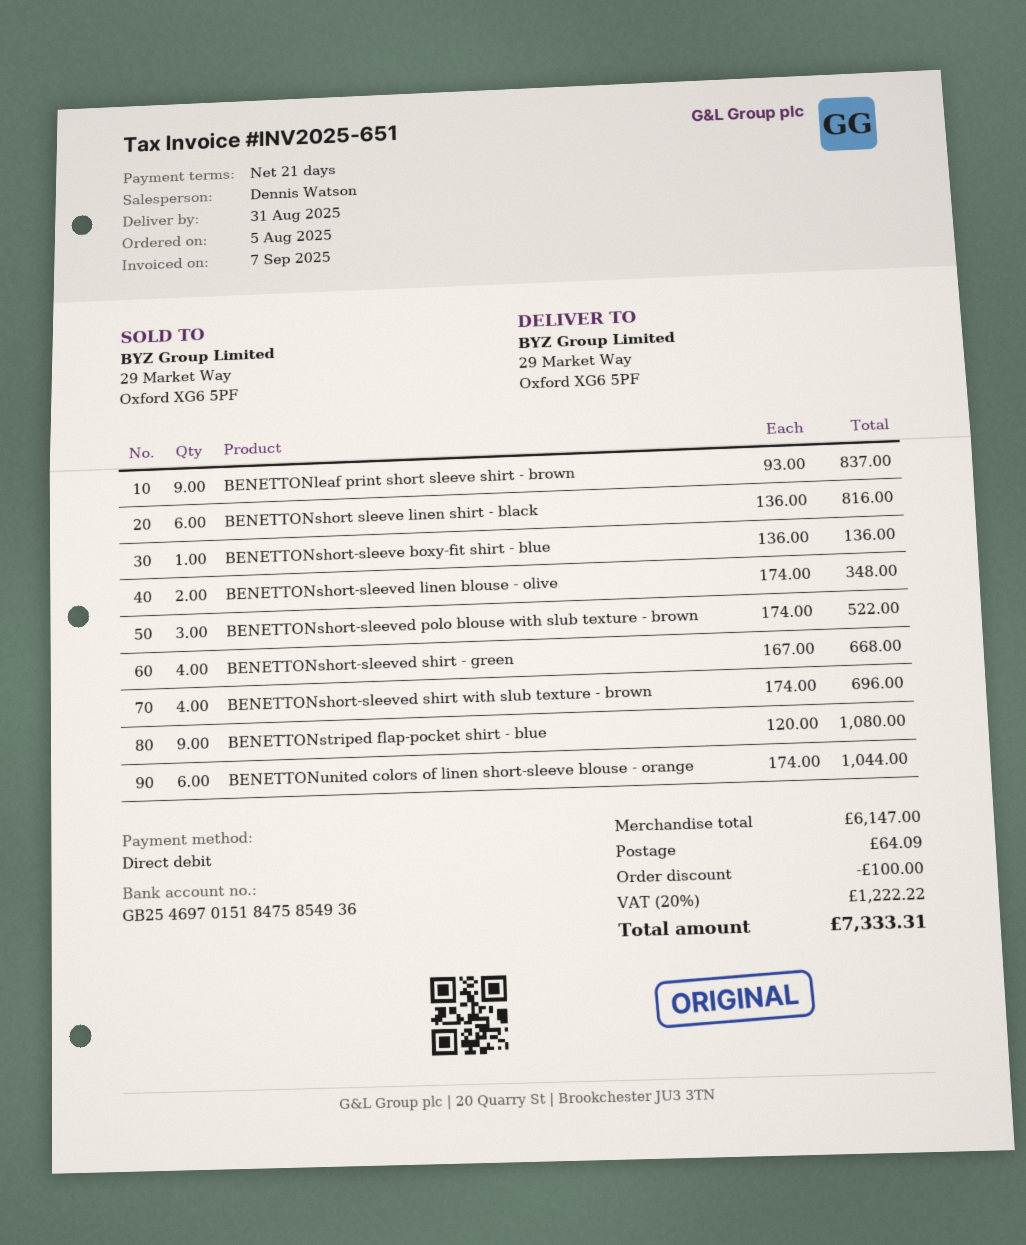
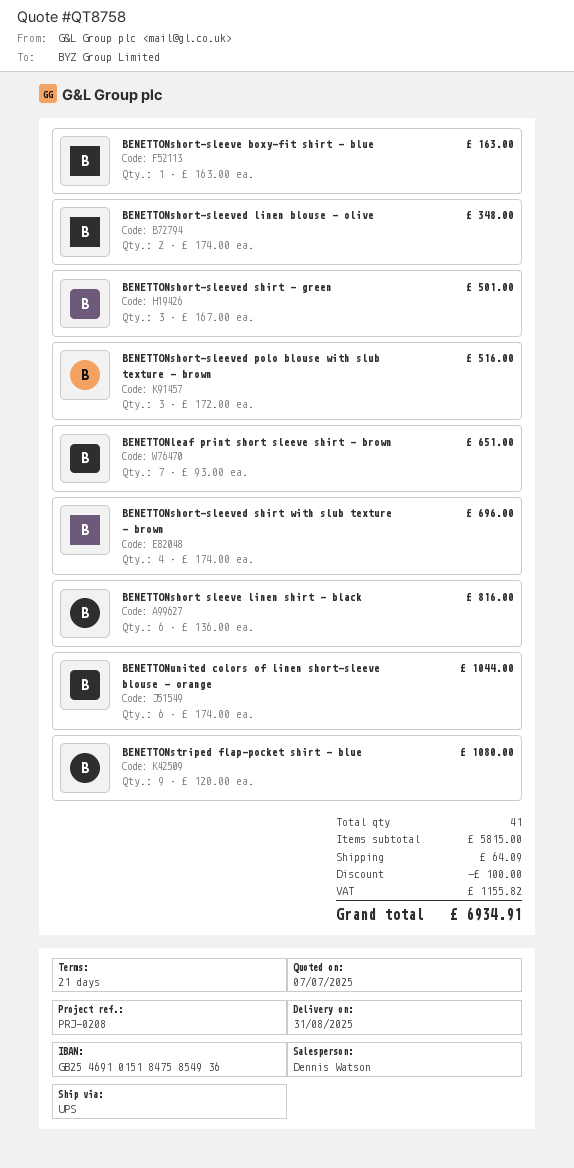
bank account: GB25469701518475854936 -> GB25469101518475854936
BENETTONleaf print short sleeve shirt - brown: 9 x 93.00 = 837.00 -> 7 x 93.00 = 651.00
BENETTONshort-sleeve boxy-fit shirt - blue: 1 x 136.00 = 136.00 -> 1 x 163.00 = 163.00
BENETTONshort-sleeved polo blouse with slub texture - brown: 3 x 174.00 = 522.00 -> 3 x 172.00 = 516.00
BENETTONshort-sleeved shirt - green: 4 x 167.00 = 668.00 -> 3 x 167.00 = 501.00
subtotal: 6147.00 -> 5815.00
tax: 1222.22 -> 1155.82
total: 7333.31 -> 6934.91

